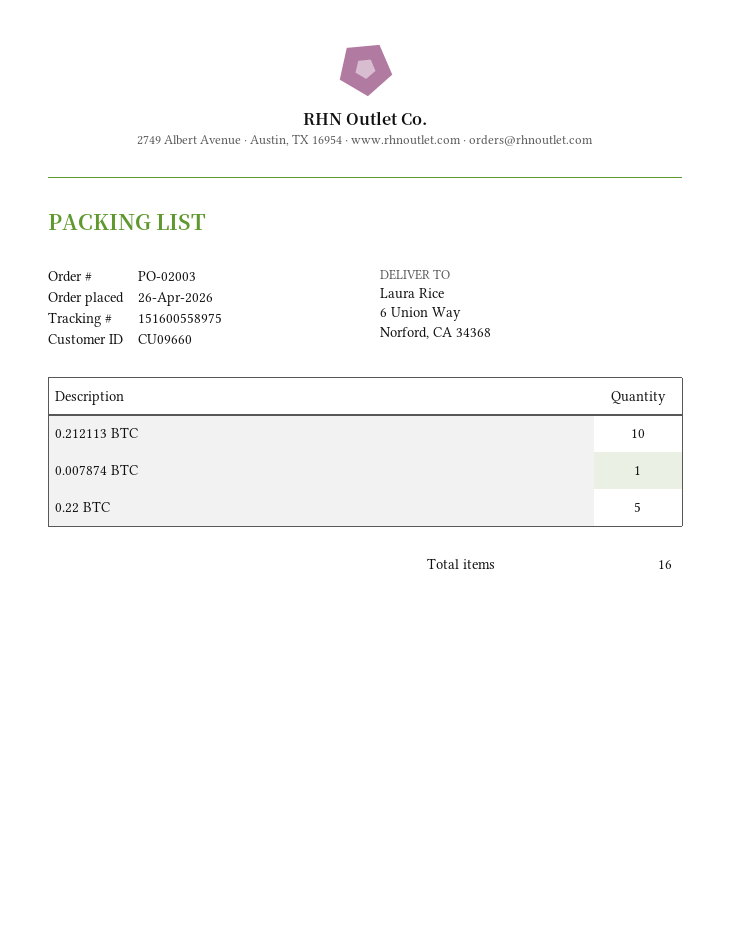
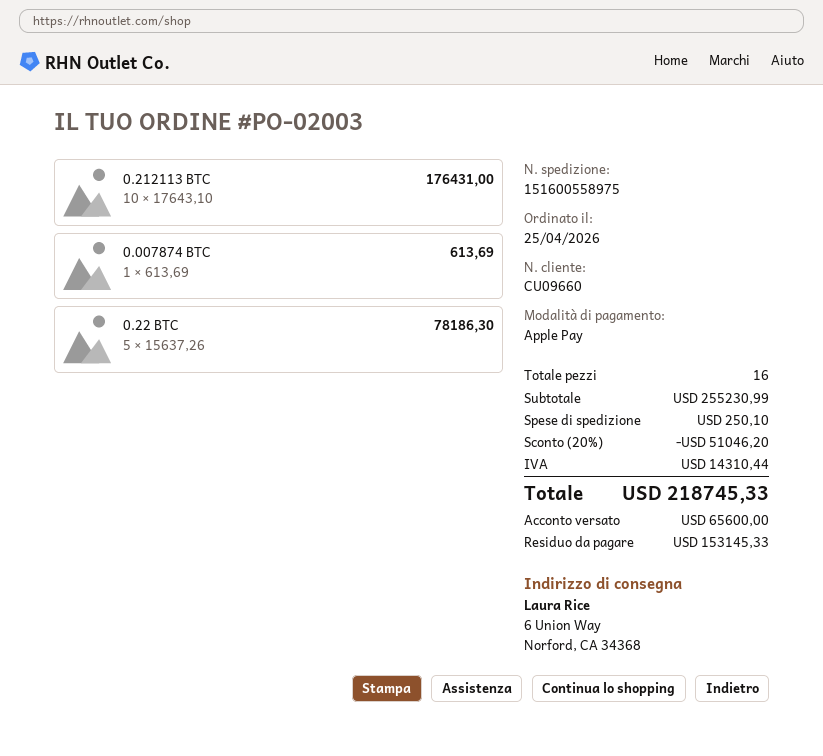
order date: 2026-04-26 -> 2026-04-25

